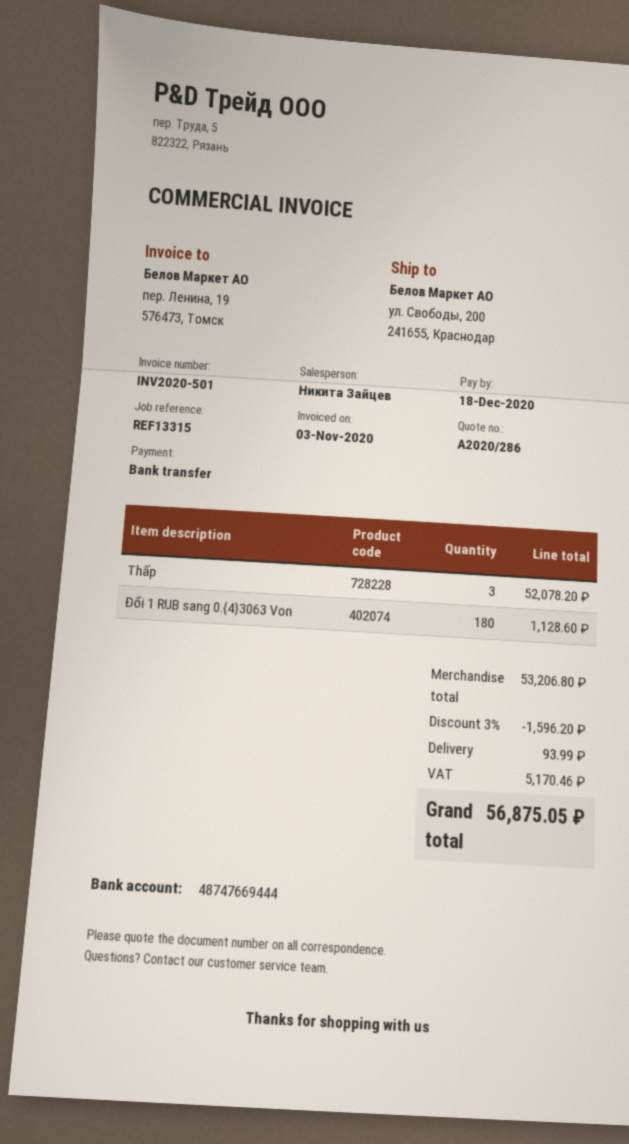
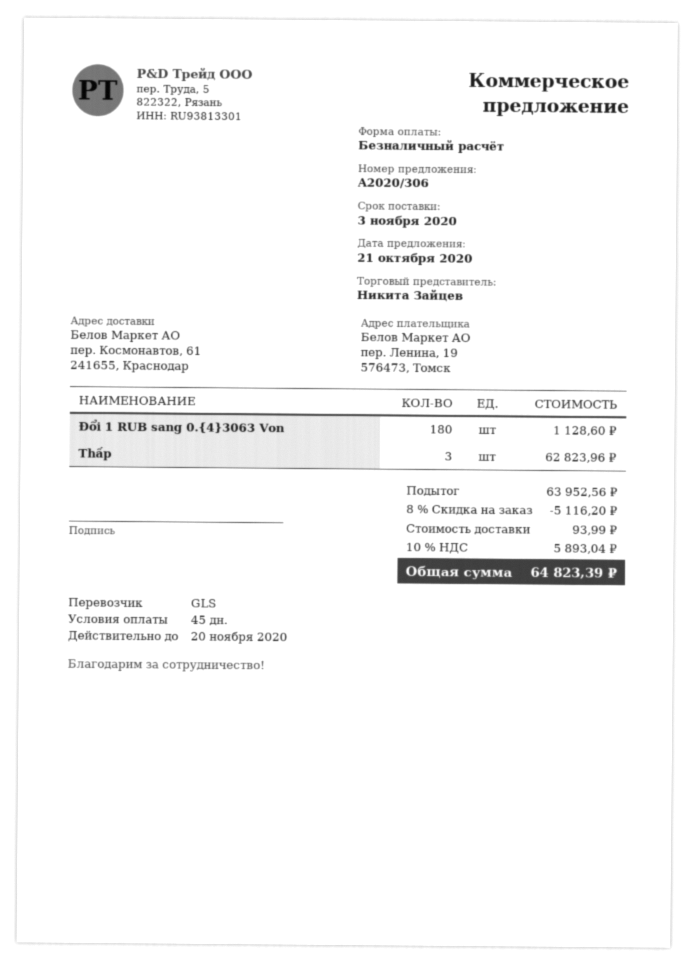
quote number: A2020/286 -> A2020/306
ship to: ул. Свободы, 200, 241655, Краснодар -> пер. Космонавтов, 61, 241655, Краснодар
Thấp: 3 for 52078.20 -> 3 for 62823.96
subtotal: 53206.80 -> 63952.56
discount: 3% = 1596.20 -> 8% = 5116.20
tax: 5170.46 -> 5893.04
total: 56875.05 -> 64823.39

